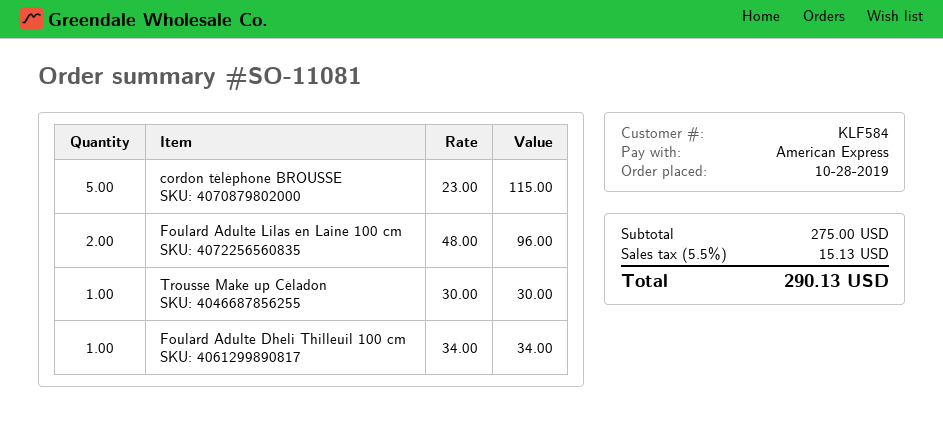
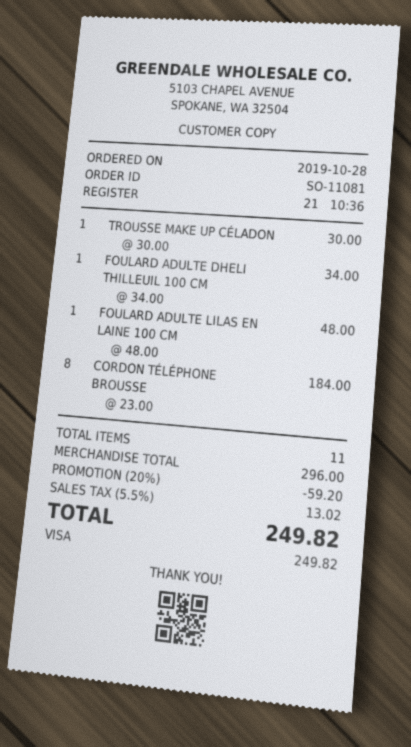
payment method: American Express -> Visa
cordon téléphone BROUSSE: 5 x 23.00 = 115.00 -> 8 x 23.00 = 184.00
Foulard Adulte Lilas en Laine 100 cm: 2 x 48.00 = 96.00 -> 1 x 48.00 = 48.00
subtotal: 275.00 -> 296.00
discount: none -> 20% = 59.20
tax: 5.5% = 15.13 -> 5.5% = 13.02
total: 290.13 -> 249.82

